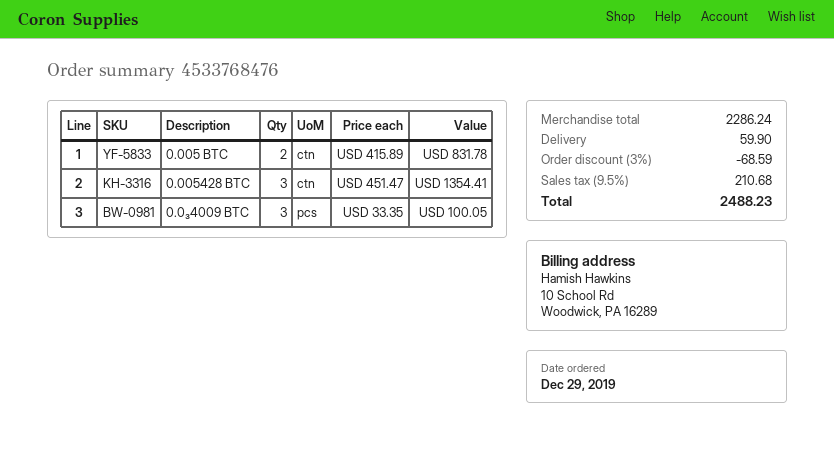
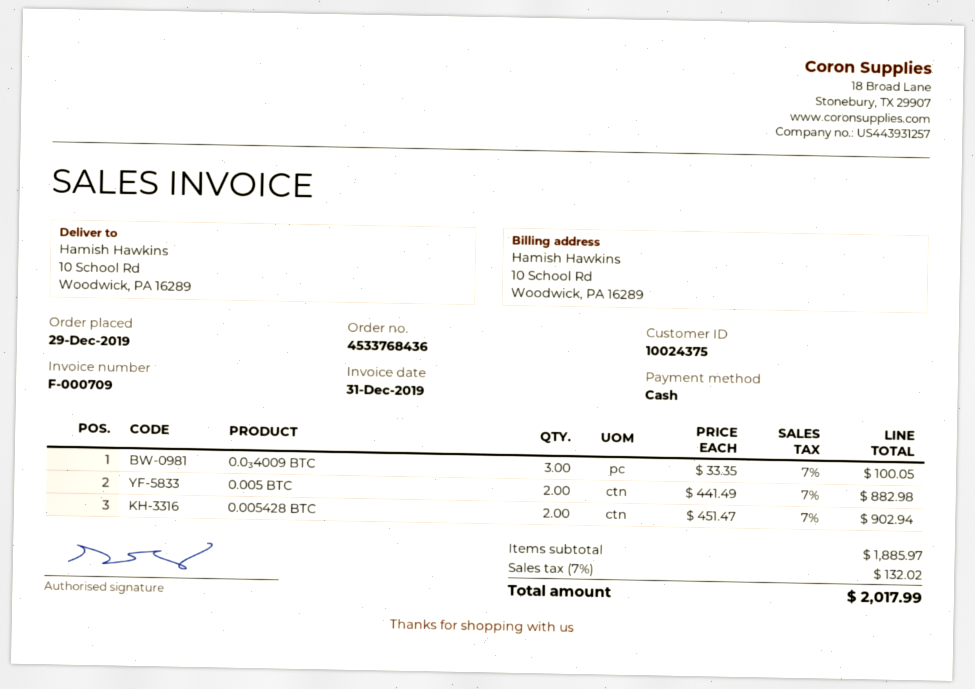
order number: 4533768476 -> 4533768436
0.005 BTC: 2 x 415.89 = 831.78 -> 2 x 441.49 = 882.98
0.005428 BTC: 3 x 451.47 = 1354.41 -> 2 x 451.47 = 902.94
subtotal: 2286.24 -> 1885.97
discount: 3% = 68.59 -> none
shipping: 59.90 -> none
tax: 9.5% = 210.68 -> 7% = 132.02
total: 2488.23 -> 2017.99

